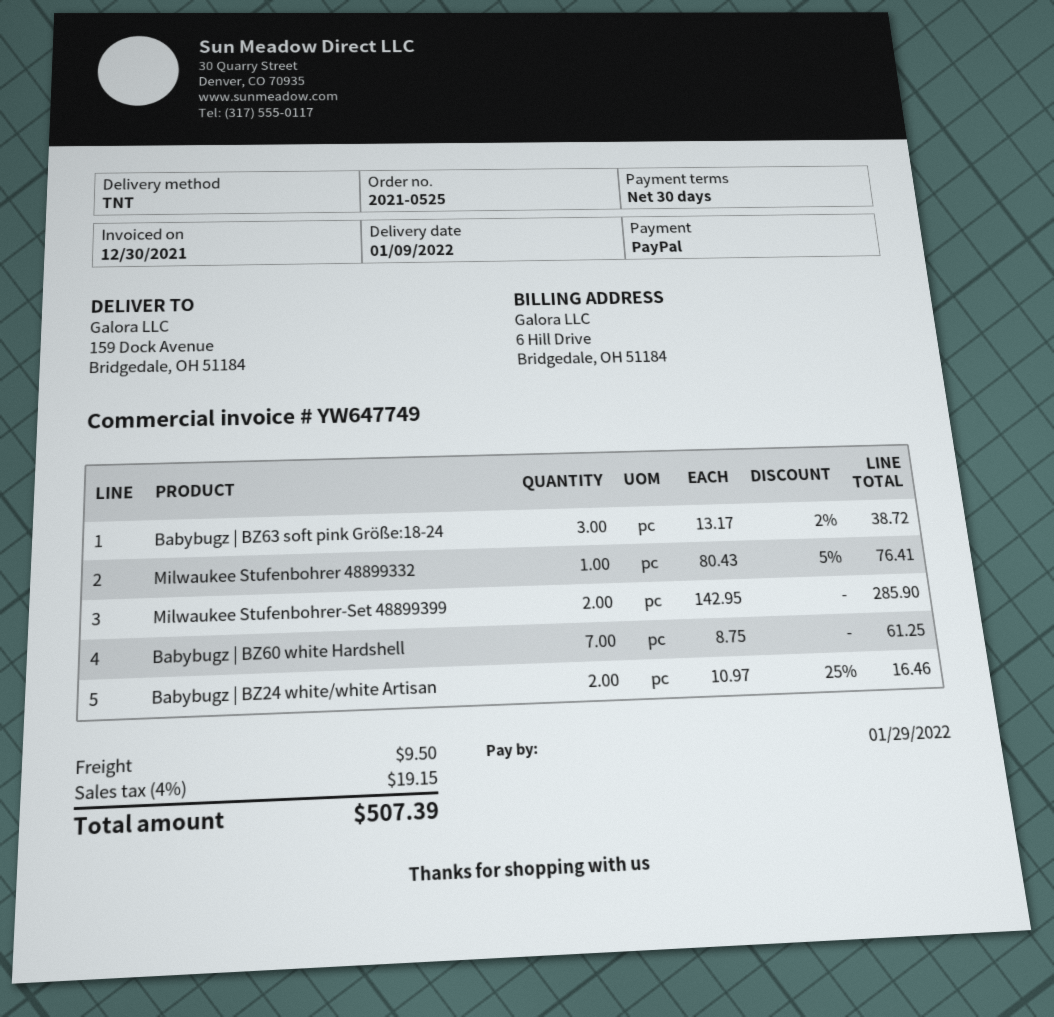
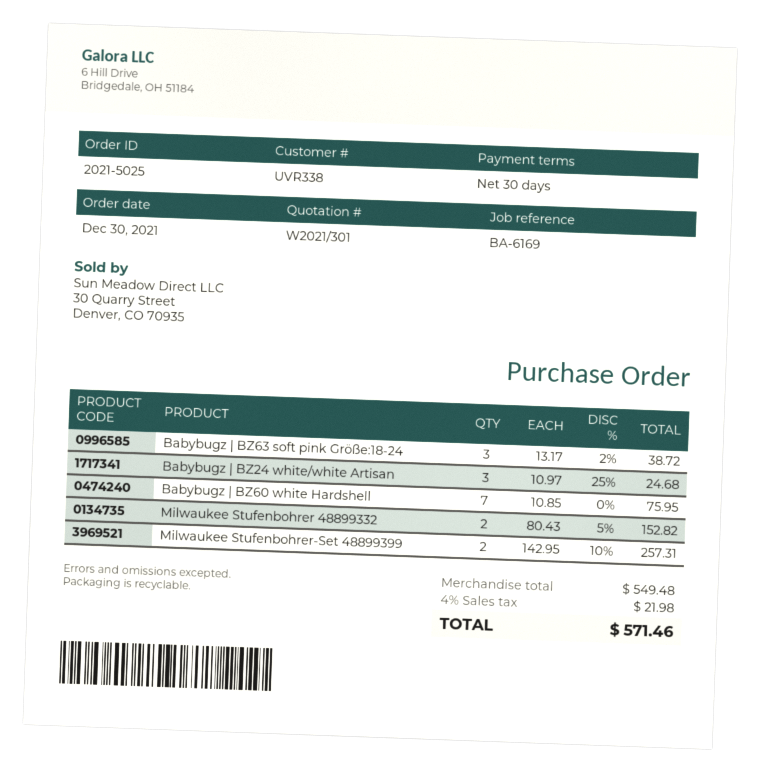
order number: 2021-0525 -> 2021-5025
Milwaukee Stufenbohrer 48899332: 1 x 80.43 - 5% = 76.41 -> 2 x 80.43 - 5% = 152.82
Milwaukee Stufenbohrer-Set 48899399: 2 x 142.95 = 285.90 -> 2 x 142.95 - 10% = 257.31
Babybugz | BZ60 white Hardshell: 7 x 8.75 = 61.25 -> 7 x 10.85 = 75.95
Babybugz | BZ24 white/white Artisan: 2 x 10.97 - 25% = 16.46 -> 3 x 10.97 - 25% = 24.68
shipping: 9.50 -> none
tax: 4% = 19.15 -> 4% = 21.98
total: 507.39 -> 571.46

